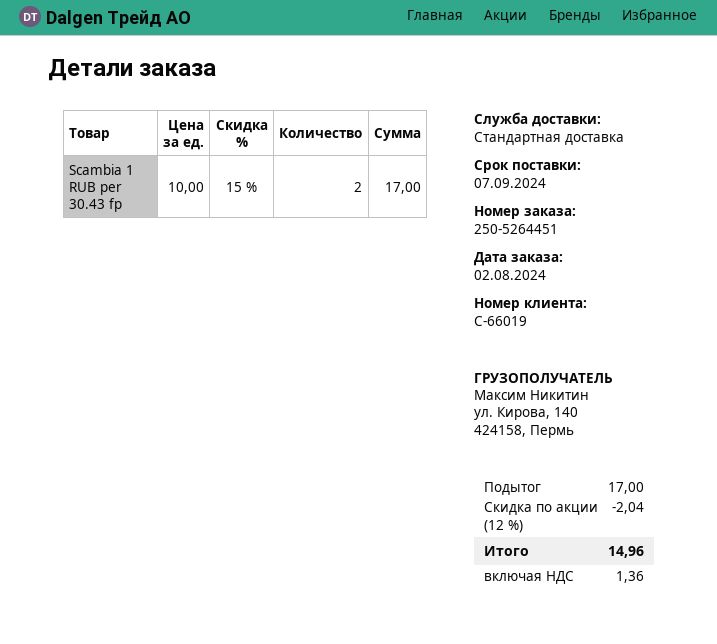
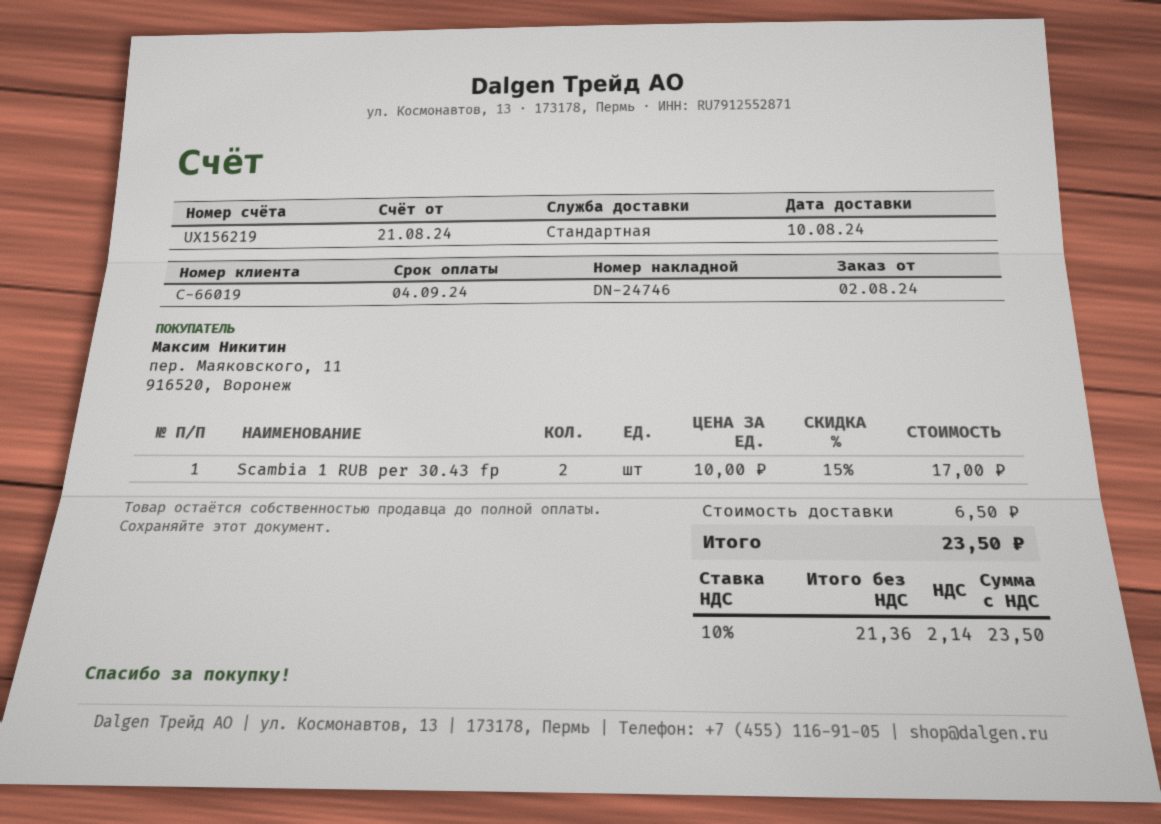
delivery date: 2024-09-07 -> 2024-08-10
discount: 12% = 2.04 -> none
shipping: none -> 6.50
tax: 1.36 -> 2.14
total: 14.96 -> 23.50

